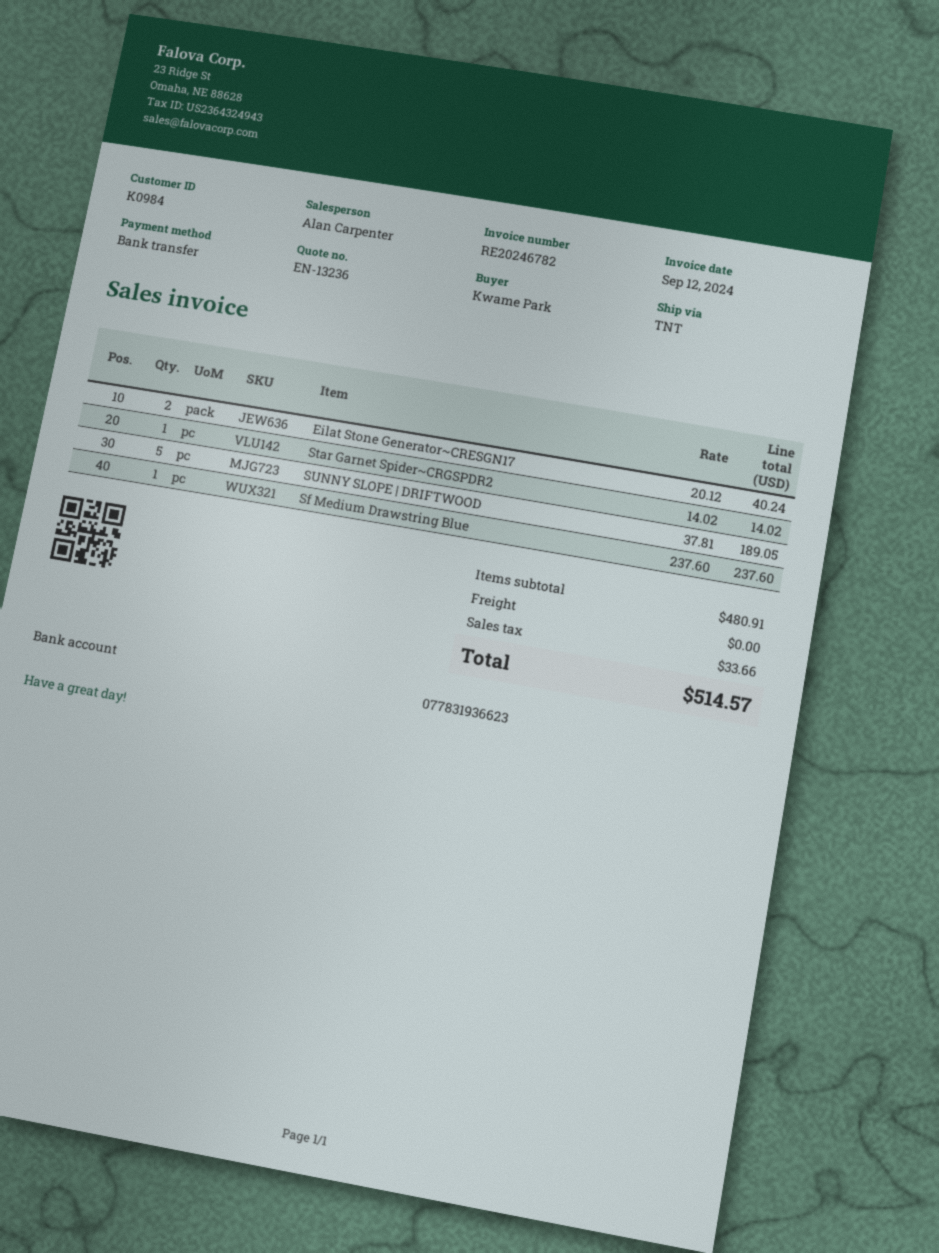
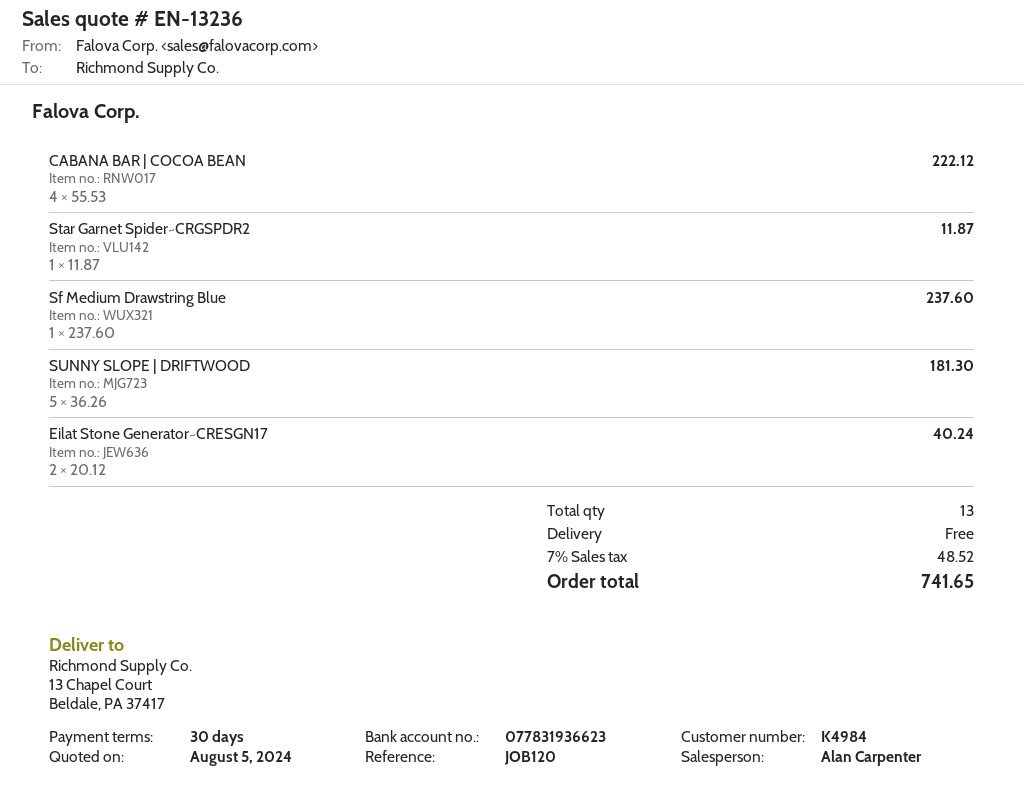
customer number: K0984 -> K4984
Star Garnet Spider~CRGSPDR2: 1 x 14.02 = 14.02 -> 1 x 11.87 = 11.87
SUNNY SLOPE | DRIFTWOOD: 5 x 37.81 = 189.05 -> 5 x 36.26 = 181.30
CABANA BAR | COCOA BEAN: none -> 4 x 55.53 = 222.12
tax: 33.66 -> 48.52
total: 514.57 -> 741.65

